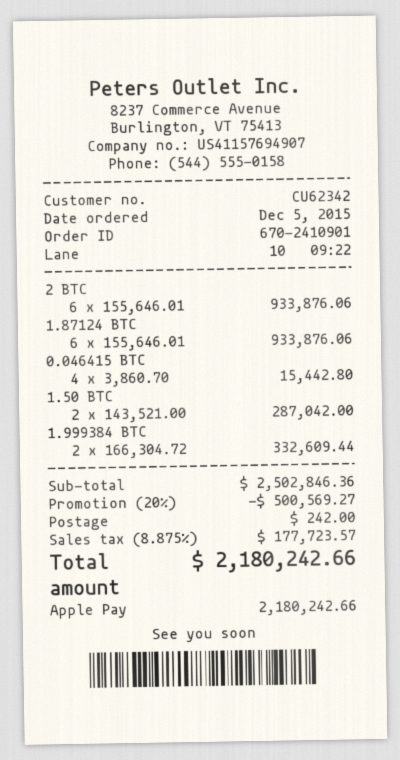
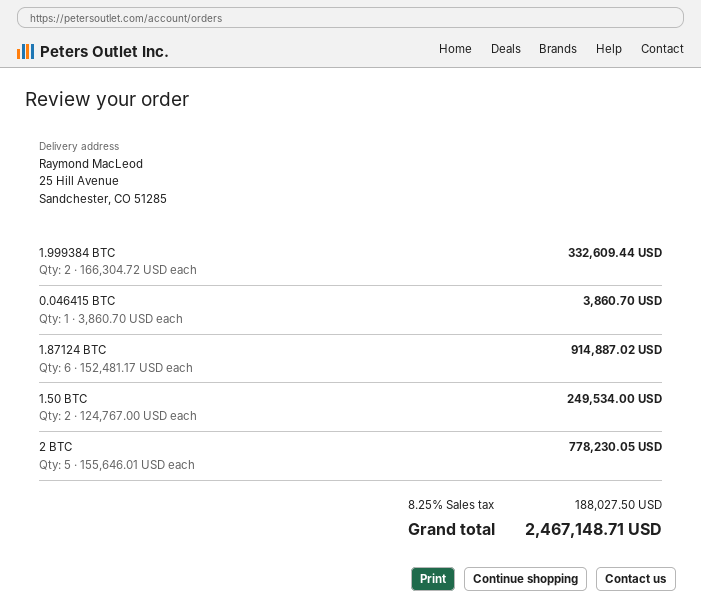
2 BTC: 6 x 155646.01 = 933876.06 -> 5 x 155646.01 = 778230.05
1.87124 BTC: 6 x 155646.01 = 933876.06 -> 6 x 152481.17 = 914887.02
0.046415 BTC: 4 x 3860.70 = 15442.80 -> 1 x 3860.70 = 3860.70
1.50 BTC: 2 x 143521.00 = 287042.00 -> 2 x 124767.00 = 249534.00
discount: 20% = 500569.27 -> none
shipping: 242.00 -> none
tax: 8.875% = 177723.57 -> 8.25% = 188027.50
total: 2180242.66 -> 2467148.71

